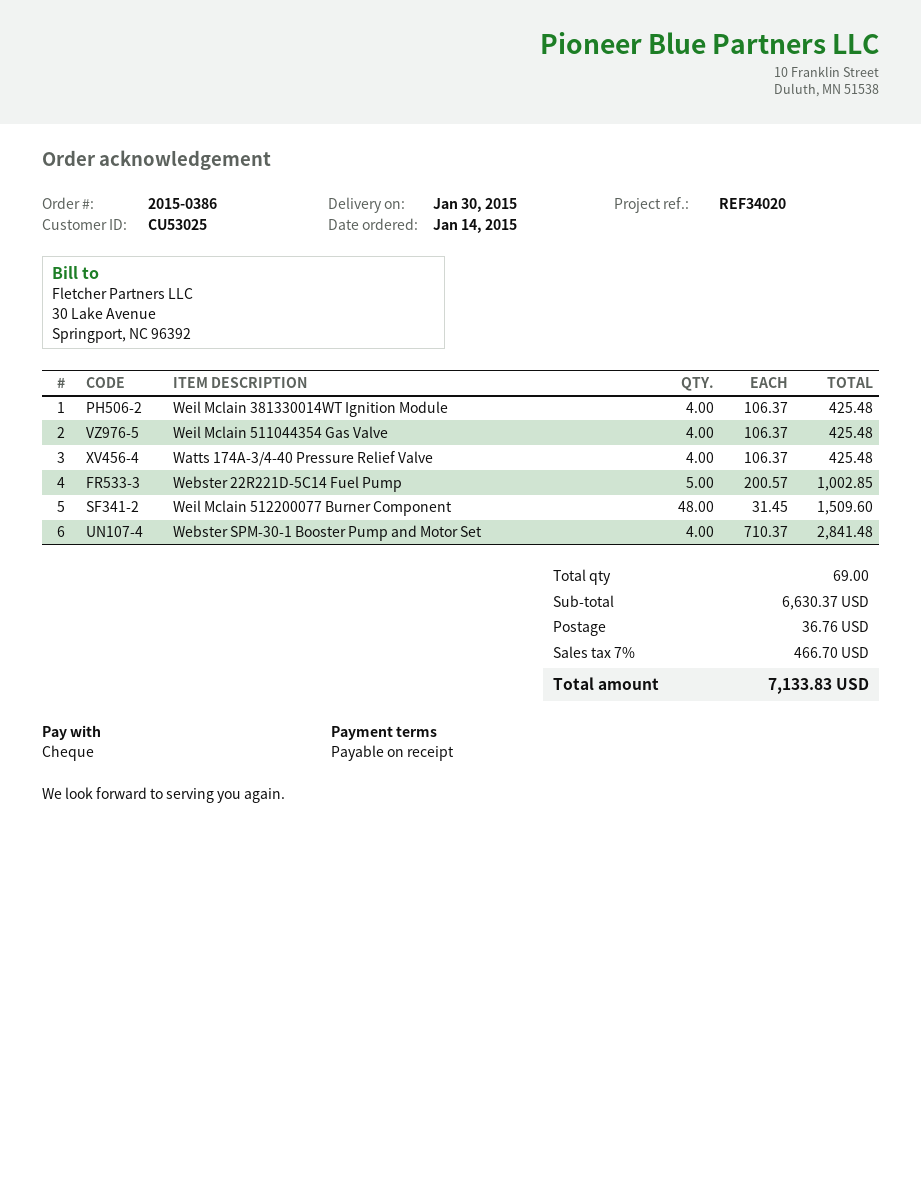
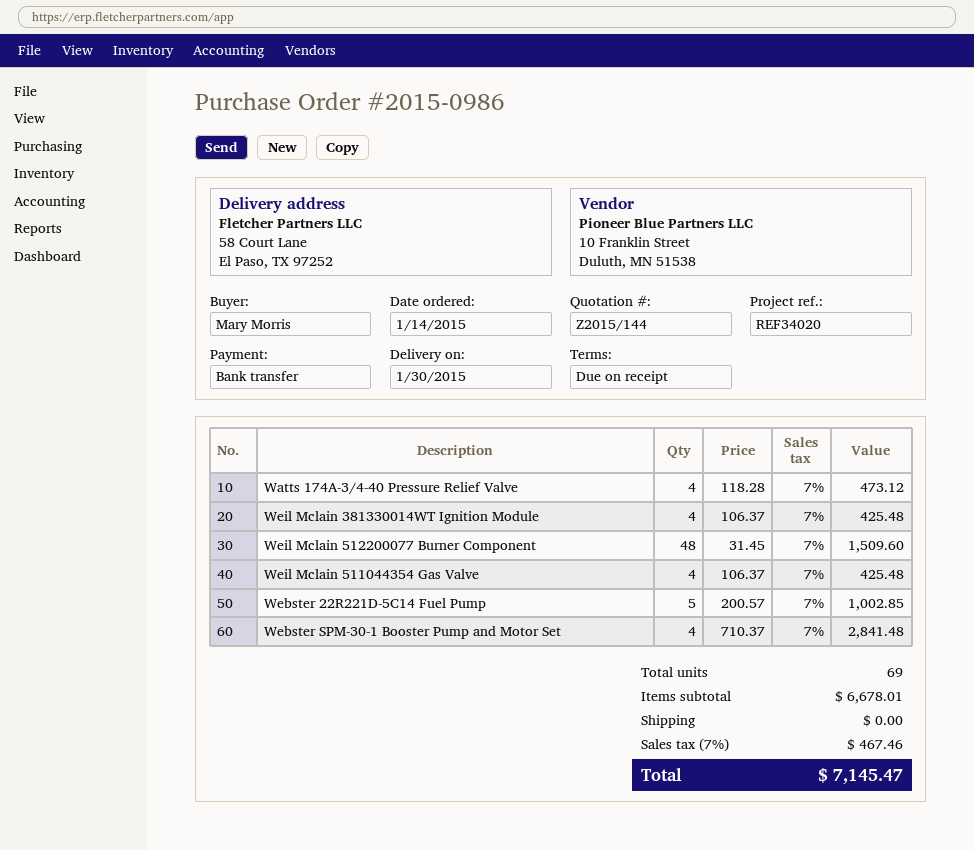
order number: 2015-0386 -> 2015-0986
payment method: cheque -> bank transfer
Watts 174A-3/4-40 Pressure Relief Valve: 4 x 106.37 = 425.48 -> 4 x 118.28 = 473.12
subtotal: 6630.37 -> 6678.01
shipping: 36.76 -> 0.00
tax: 7% = 466.70 -> 7% = 467.46
total: 7133.83 -> 7145.47

